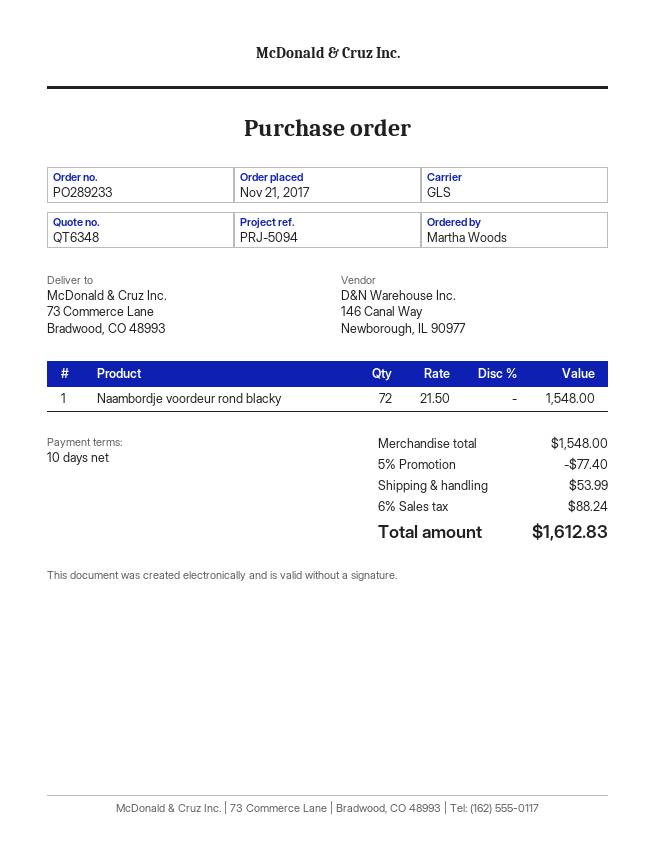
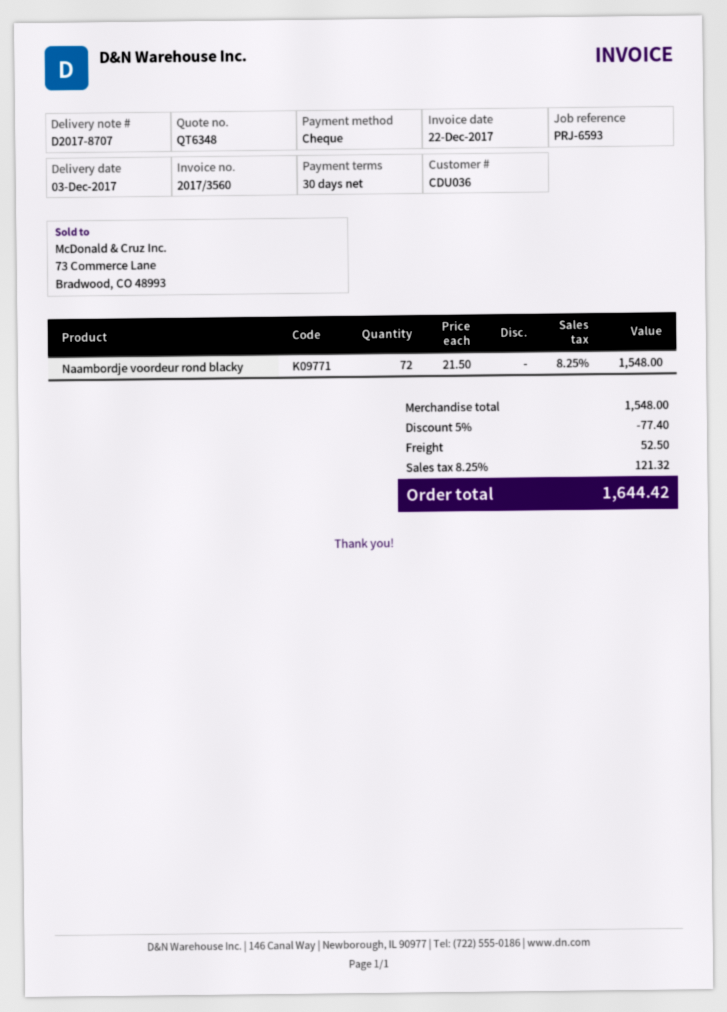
payment terms: 10 days -> 30 days
reference: PRJ-5094 -> PRJ-6593
shipping: 53.99 -> 52.50
tax: 6% = 88.24 -> 8.25% = 121.32
total: 1612.83 -> 1644.42

